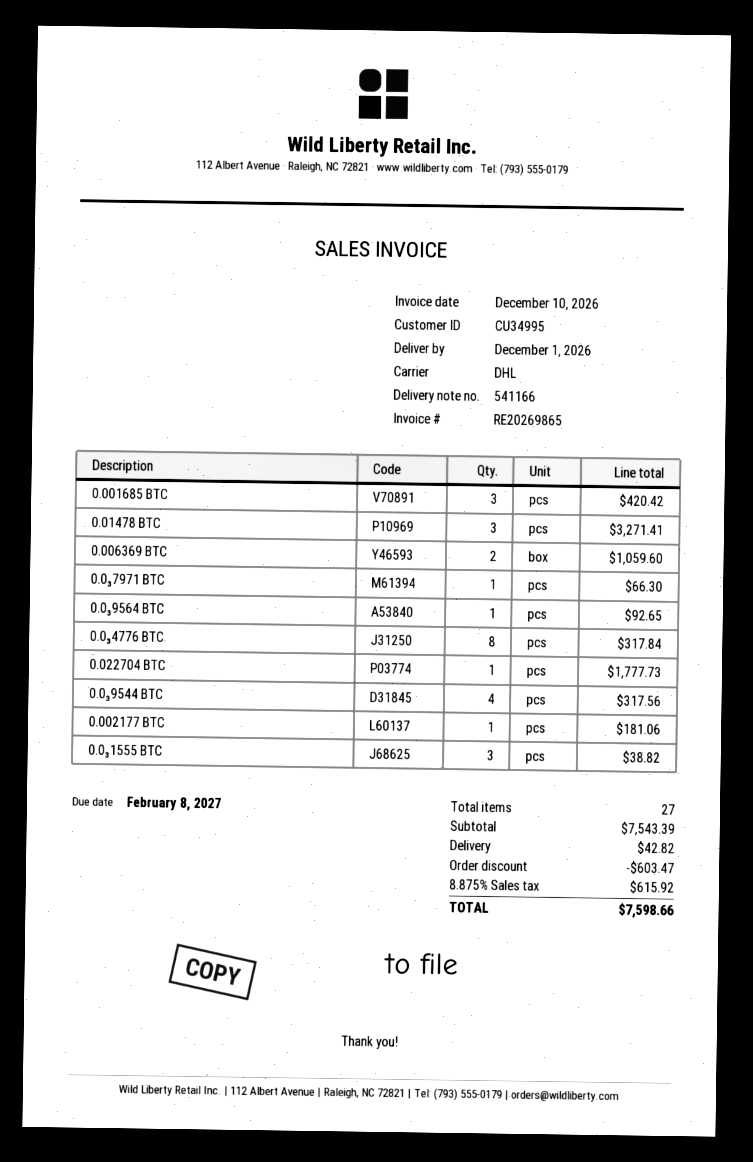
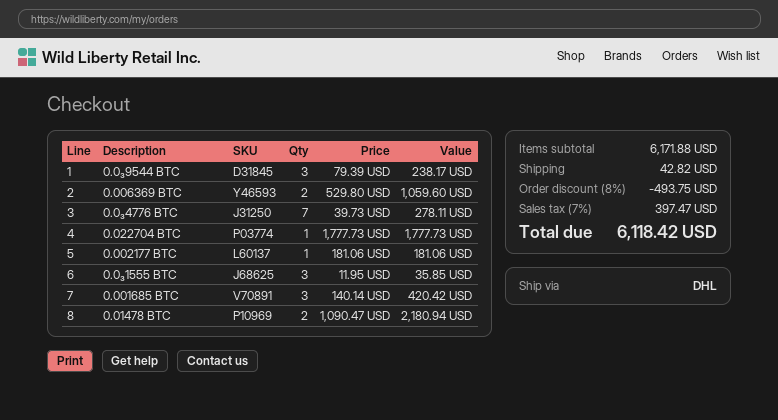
0.01478 BTC: 3 for 3271.41 -> 2 for 2180.94
0.0₃7971 BTC: 1 for 66.30 -> none
0.0₃9564 BTC: 1 for 92.65 -> none
0.0₃4776 BTC: 8 for 317.84 -> 7 for 278.11
0.0₃9544 BTC: 4 for 317.56 -> 3 for 238.17
0.0₃1555 BTC: 3 for 38.82 -> 3 for 35.85
subtotal: 7543.39 -> 6171.88
discount: 603.47 -> 493.75
tax: 8.875% = 615.92 -> 7% = 397.47
total: 7598.66 -> 6118.42

